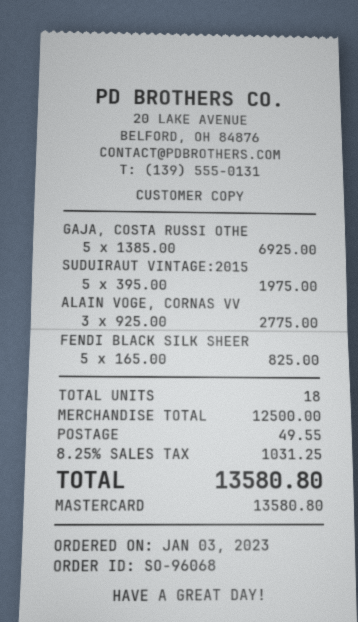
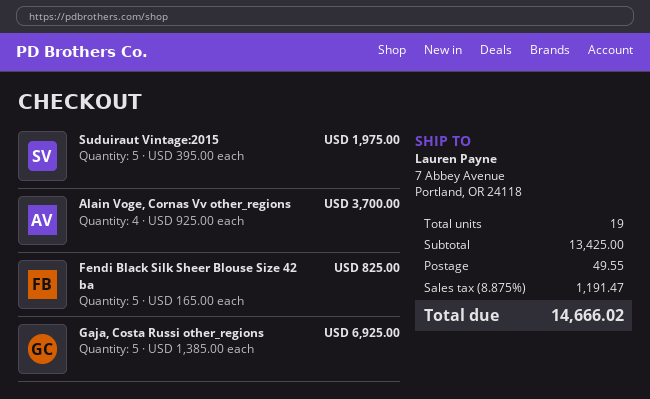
ALAIN VOGE, CORNAS VV: 3 x 925.00 = 2775.00 -> 4 x 925.00 = 3700.00
total quantity: 18 -> 19
subtotal: 12500.00 -> 13425.00
tax: 8.25% = 1031.25 -> 8.875% = 1191.47
total: 13580.80 -> 14666.02

